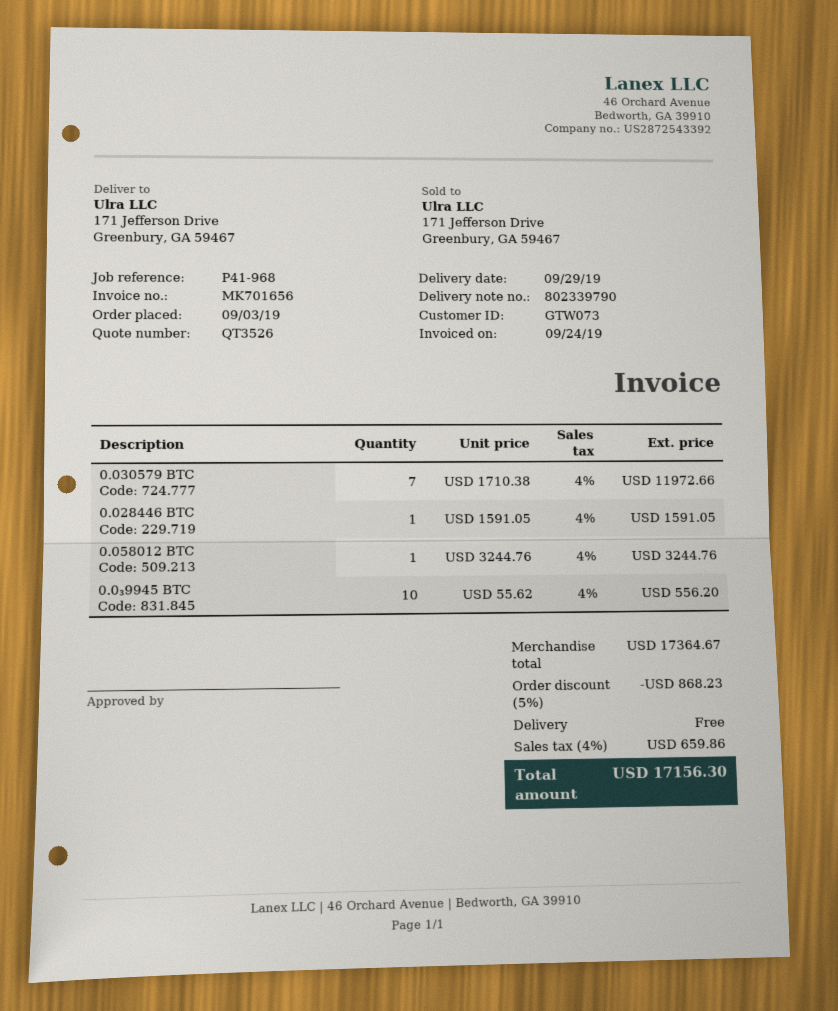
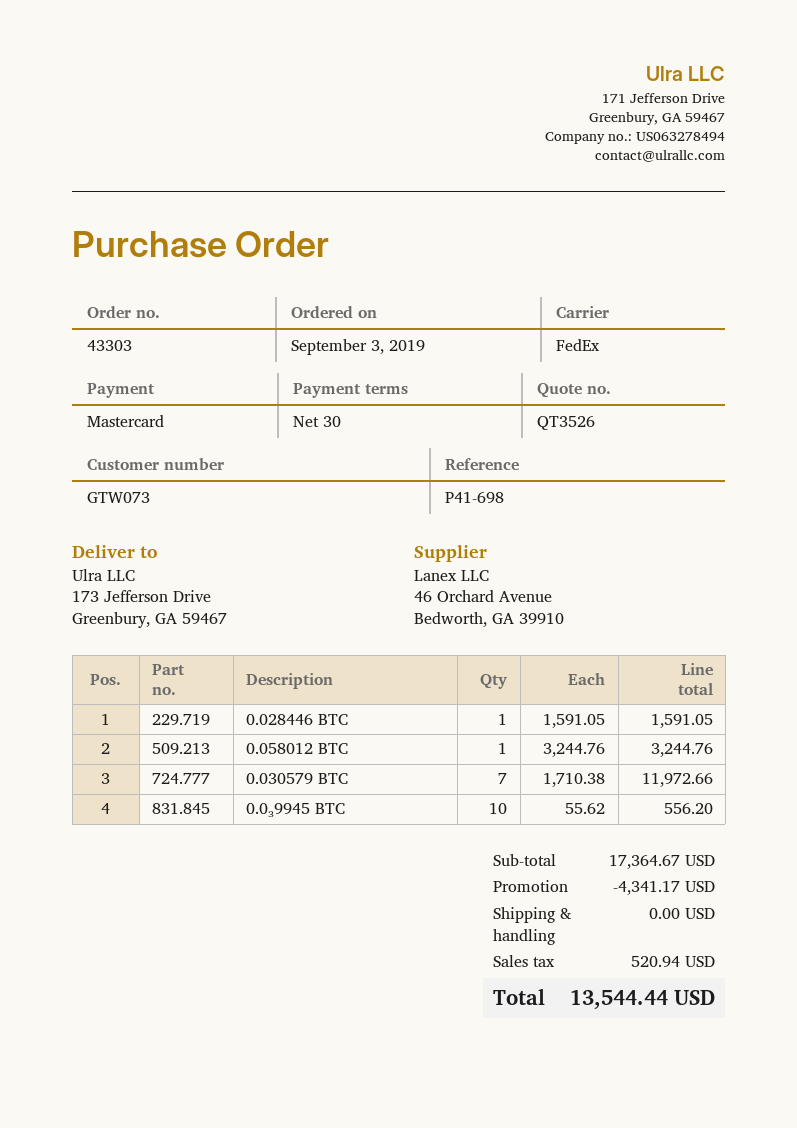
reference: P41-968 -> P41-698
ship to: 171 Jefferson Drive, Greenbury, GA 59467 -> 173 Jefferson Drive, Greenbury, GA 59467
discount: 868.23 -> 4341.17
tax: 659.86 -> 520.94
total: 17156.30 -> 13544.44

